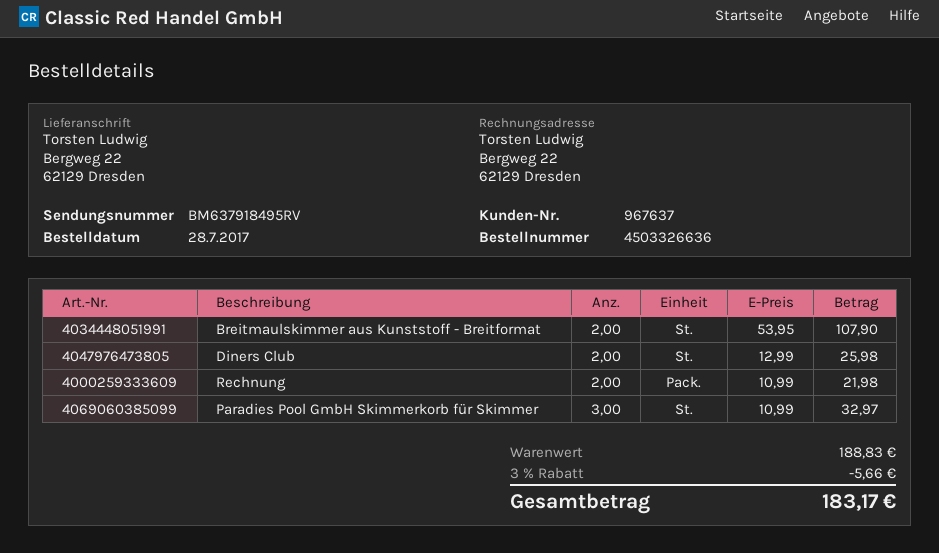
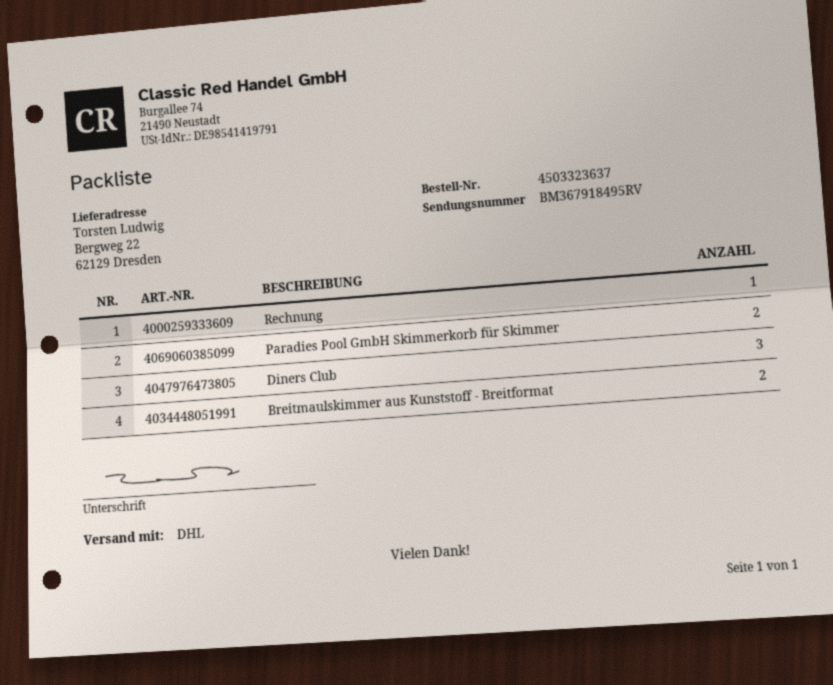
order number: 4503326636 -> 4503323637
tracking number: BM637918495RV -> BM367918495RV
Diners Club: 2 -> 3
Rechnung: 2 -> 1
Paradies Pool GmbH Skimmerkorb für Skimmer: 3 -> 2

